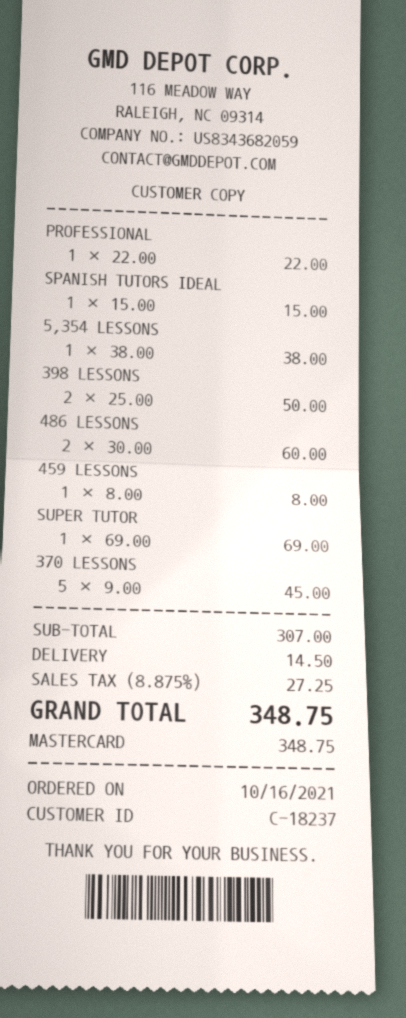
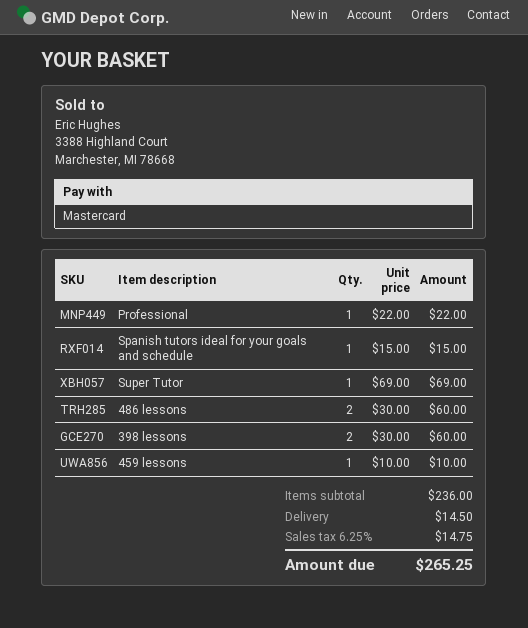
5,354 LESSONS: 1 x 38.00 = 38.00 -> none
398 LESSONS: 2 x 25.00 = 50.00 -> 2 x 30.00 = 60.00
459 LESSONS: 1 x 8.00 = 8.00 -> 1 x 10.00 = 10.00
370 LESSONS: 5 x 9.00 = 45.00 -> none
subtotal: 307.00 -> 236.00
tax: 8.875% = 27.25 -> 6.25% = 14.75
total: 348.75 -> 265.25

